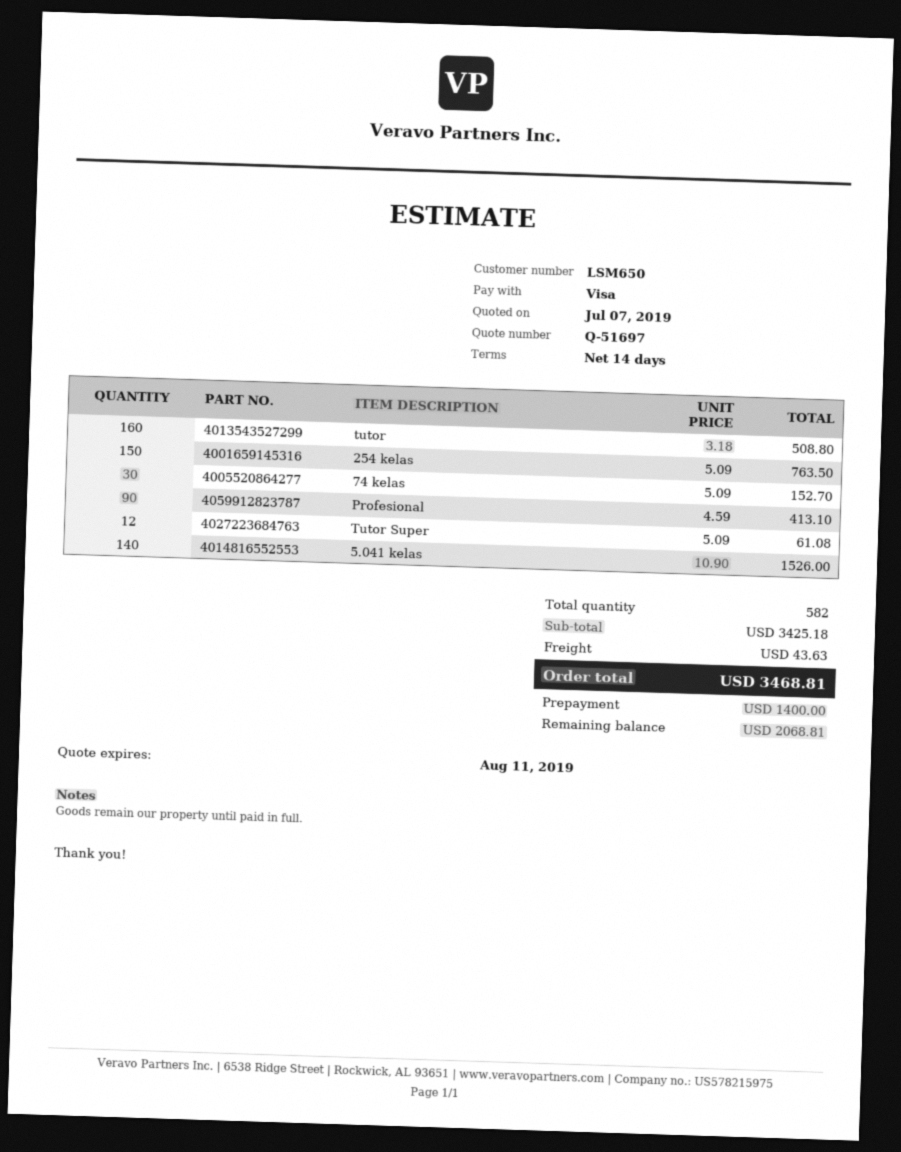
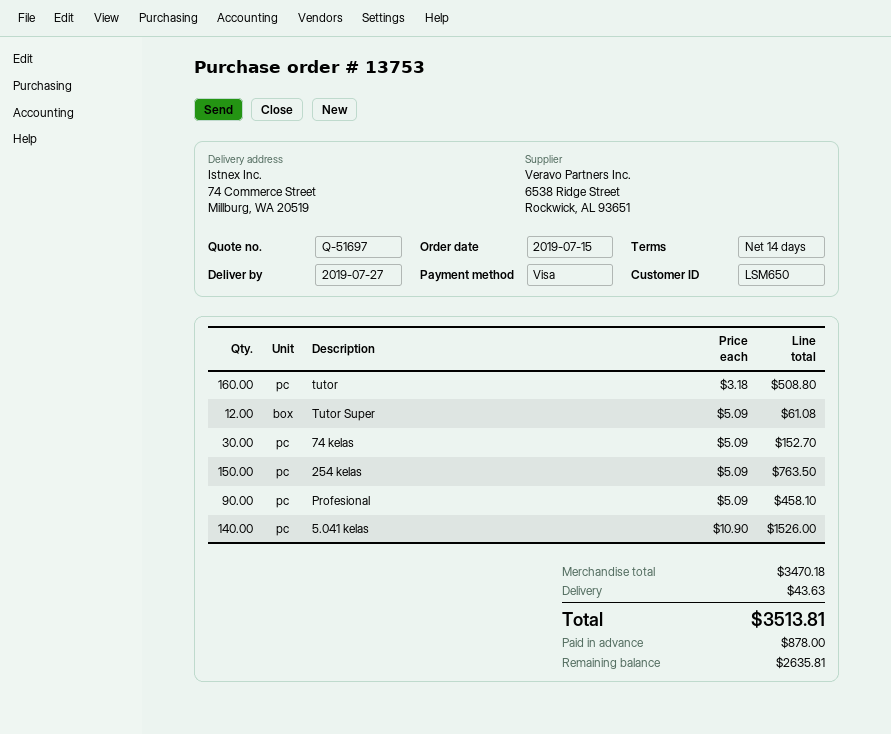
Profesional: 90 x 4.59 = 413.10 -> 90 x 5.09 = 458.10
subtotal: 3425.18 -> 3470.18
total: 3468.81 -> 3513.81
deposit: 1400.00 -> 878.00
balance: 2068.81 -> 2635.81

